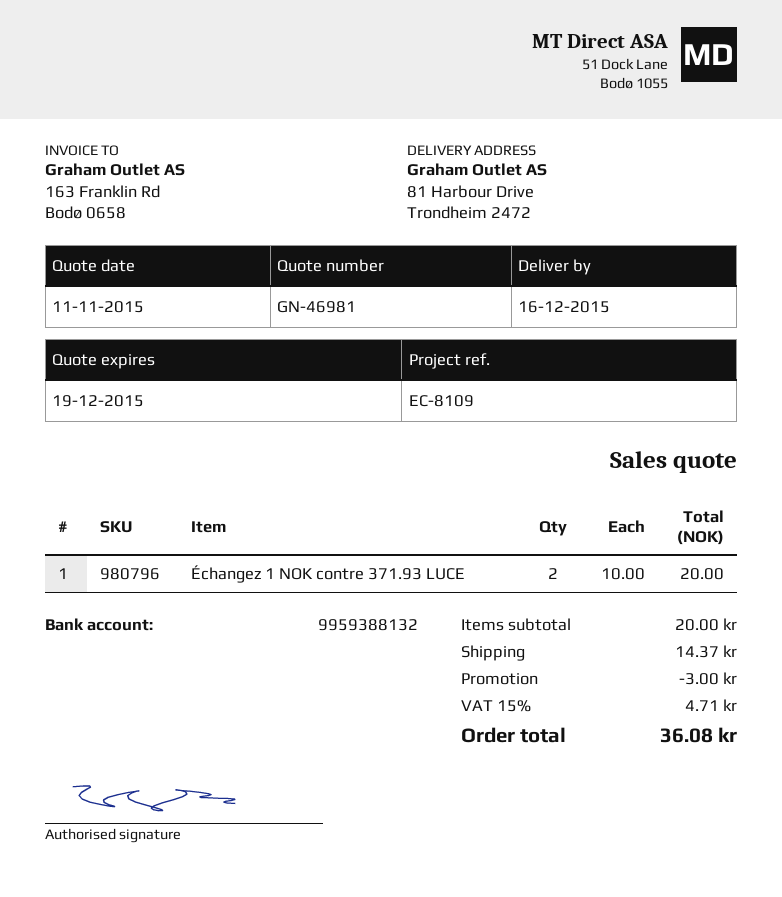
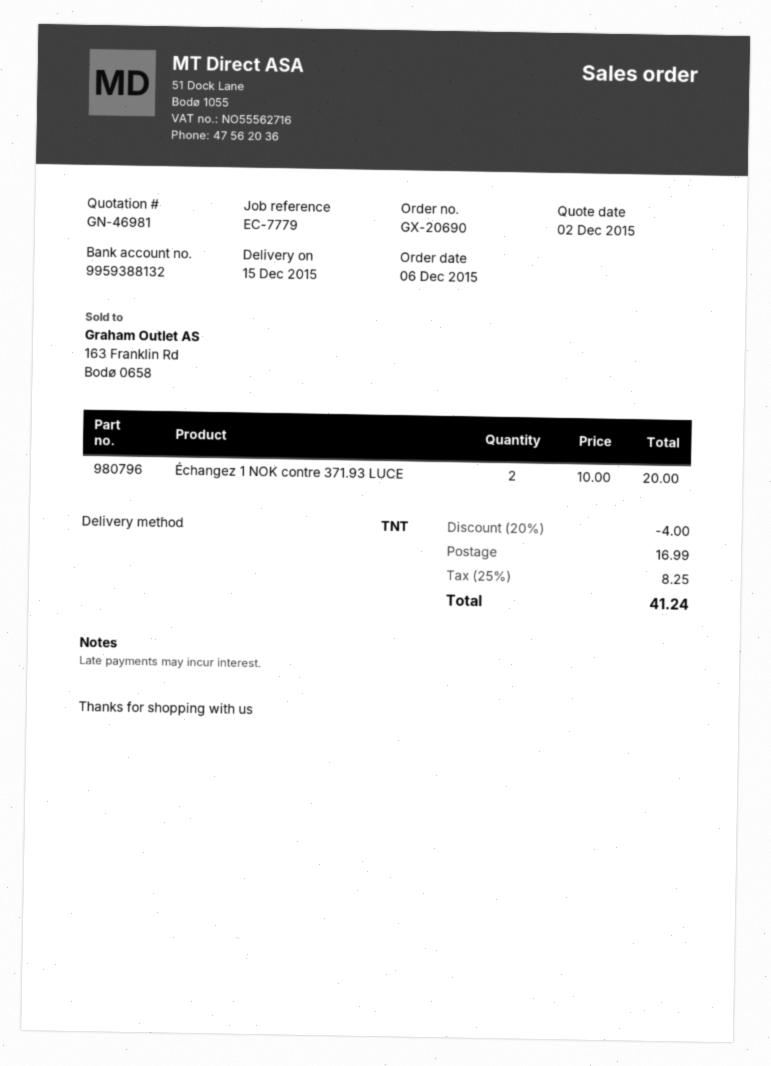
quote date: 2015-11-11 -> 2015-12-02
delivery date: 2015-12-16 -> 2015-12-15
reference: EC-8109 -> EC-7779
discount: 3.00 -> 4.00
shipping: 14.37 -> 16.99
tax: 15% = 4.71 -> 25% = 8.25
total: 36.08 -> 41.24

